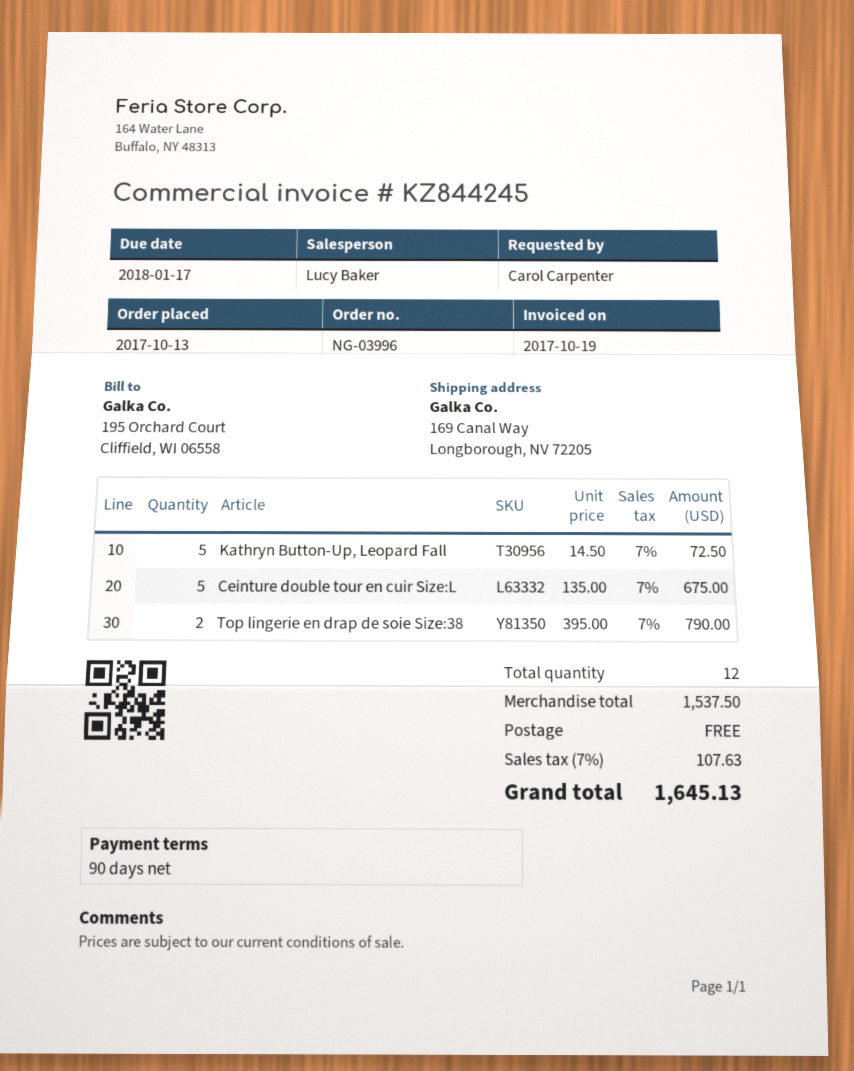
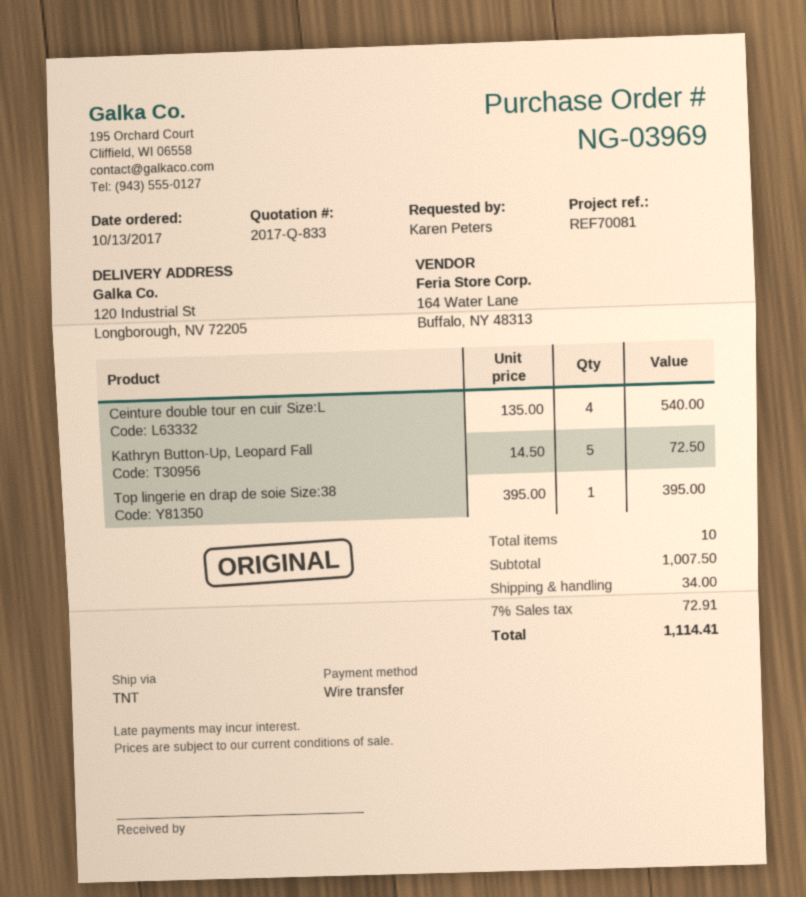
order number: NG-03996 -> NG-03969
ordered by: Carol Carpenter -> Karen Peters
ship to: 169 Canal Way, Longborough, NV 72205 -> 120 Industrial St, Longborough, NV 72205
Ceinture double tour en cuir Size:L: 5 x 135.00 = 675.00 -> 4 x 135.00 = 540.00
Top lingerie en drap de soie Size:38: 2 x 395.00 = 790.00 -> 1 x 395.00 = 395.00
total quantity: 12 -> 10
subtotal: 1537.50 -> 1007.50
shipping: 0.00 -> 34.00
tax: 7% = 107.63 -> 7% = 72.91
total: 1645.13 -> 1114.41

